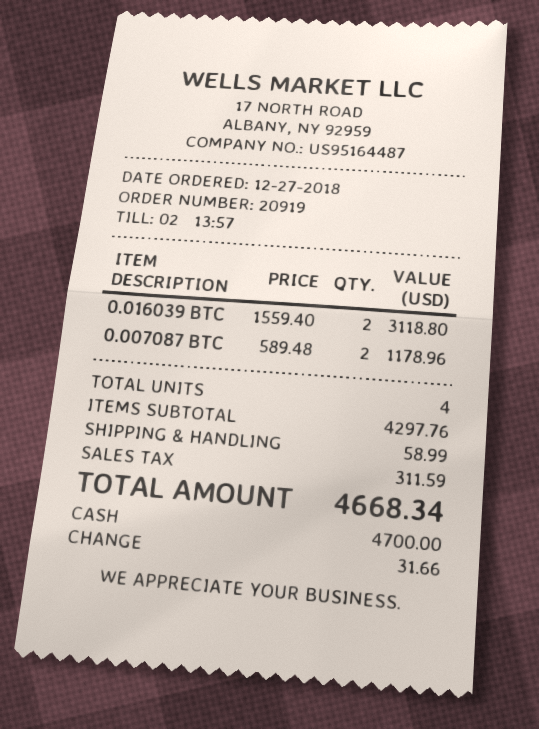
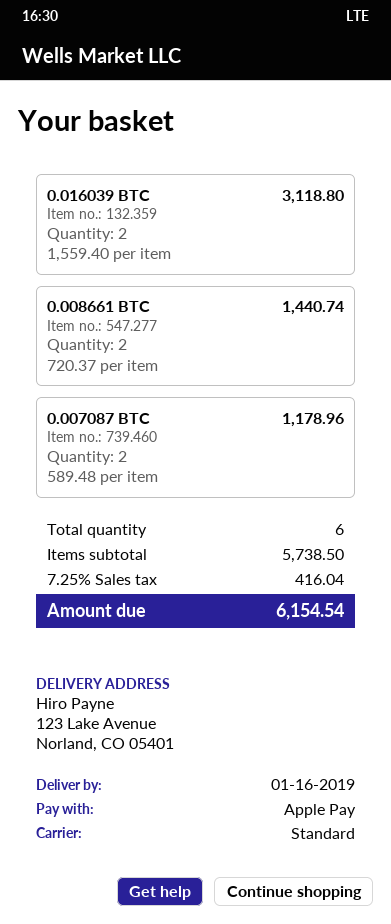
payment method: cash -> Apple Pay
0.008661 BTC: none -> 2 x 720.37 = 1440.74
total quantity: 4 -> 6
subtotal: 4297.76 -> 5738.50
shipping: 58.99 -> none
tax: 311.59 -> 416.04
total: 4668.34 -> 6154.54

